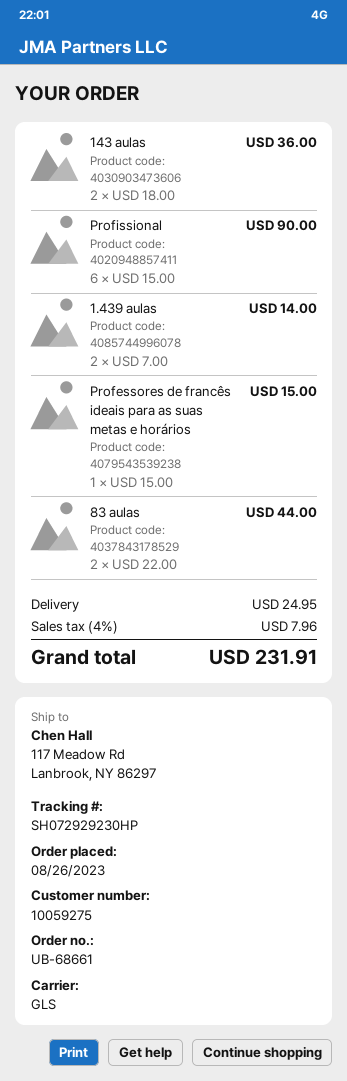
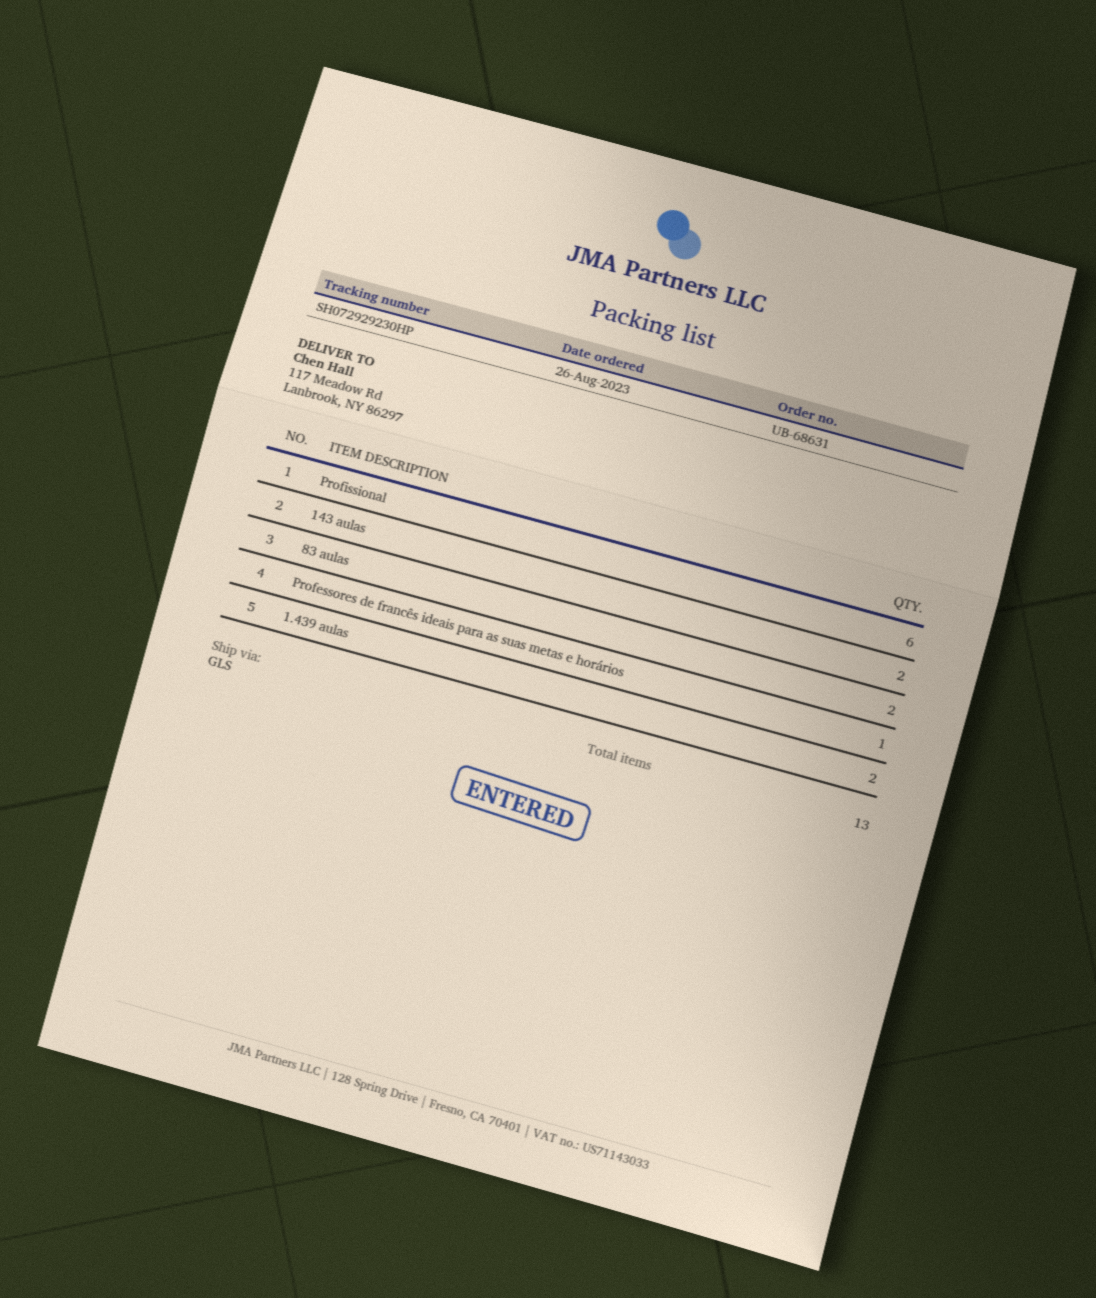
order number: UB-68661 -> UB-68631

